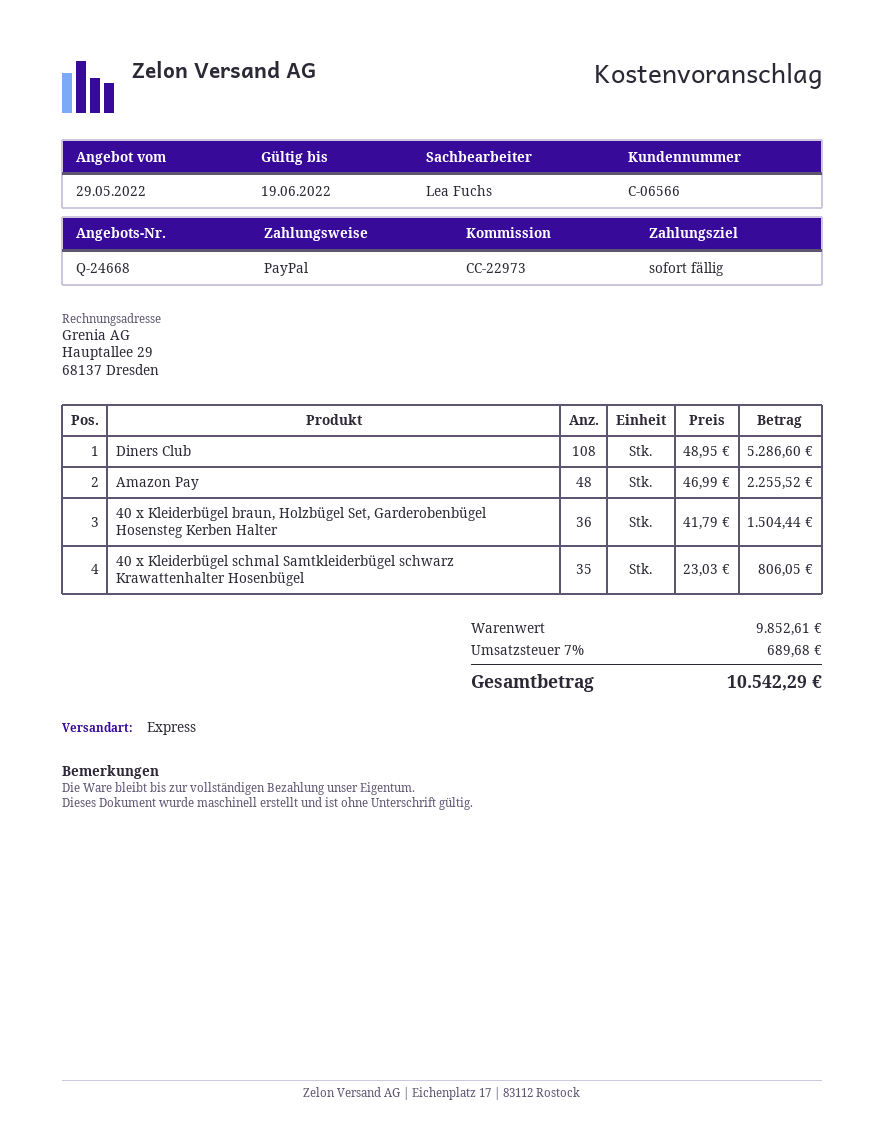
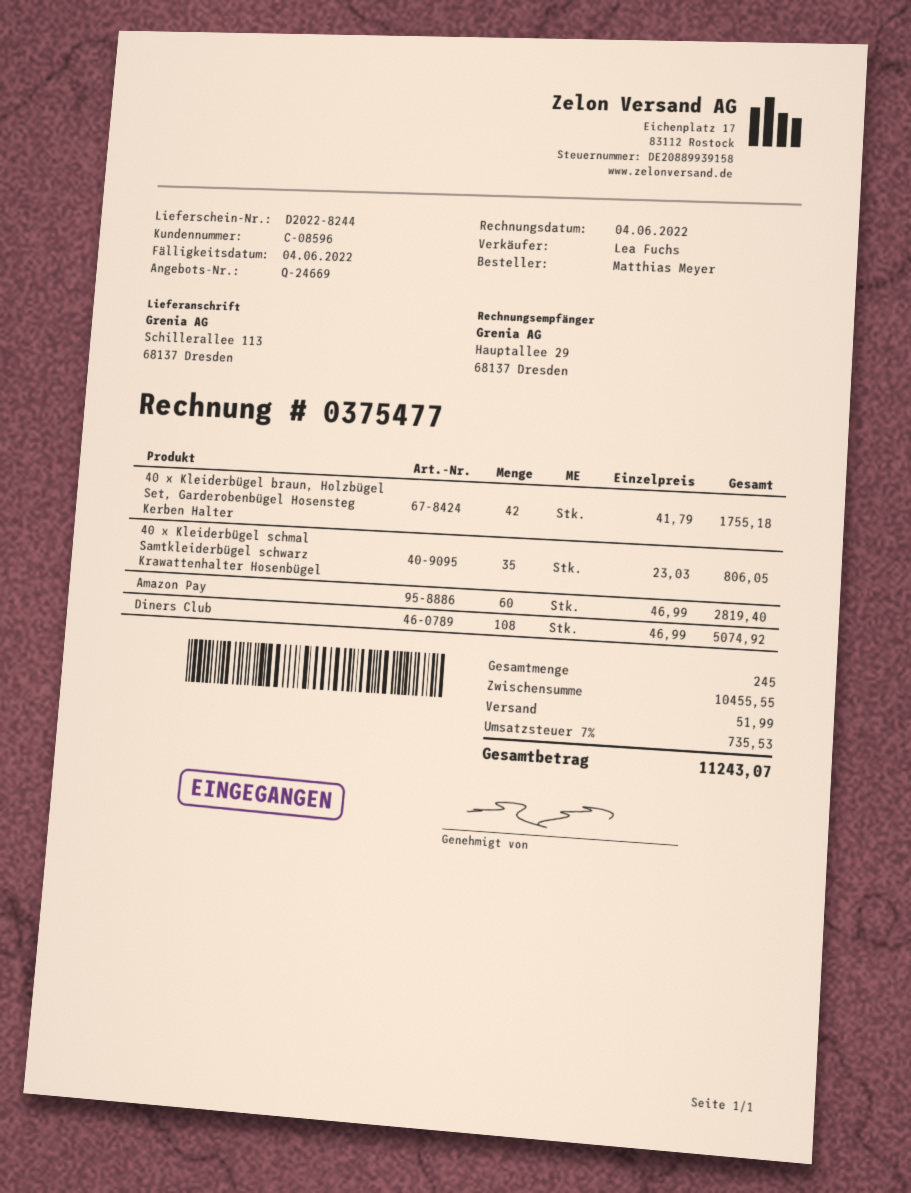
quote number: Q-24668 -> Q-24669
customer number: C-06566 -> C-08596
Diners Club: 108 x 48.95 = 5286.60 -> 108 x 46.99 = 5074.92
Amazon Pay: 48 x 46.99 = 2255.52 -> 60 x 46.99 = 2819.40
40 x Kleiderbügel braun, Holzbügel Set, Garderobenbügel Hosensteg Kerben Halter: 36 x 41.79 = 1504.44 -> 42 x 41.79 = 1755.18
subtotal: 9852.61 -> 10455.55
shipping: none -> 51.99
tax: 7% = 689.68 -> 7% = 735.53
total: 10542.29 -> 11243.07

